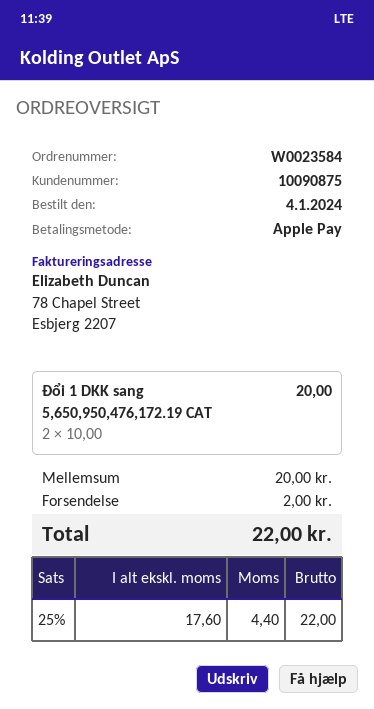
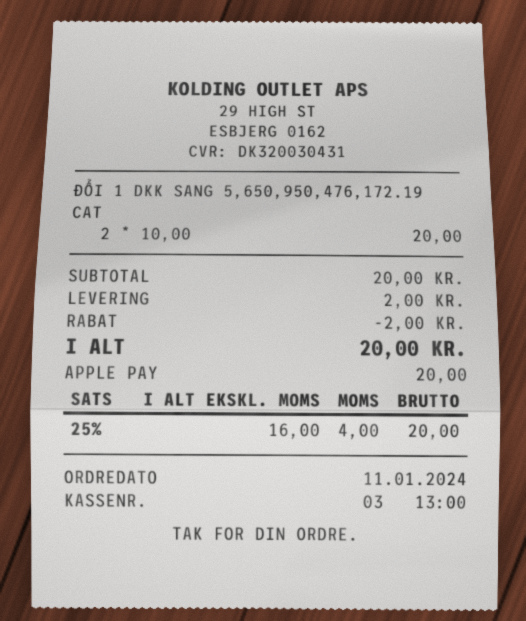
order date: 2024-01-04 -> 2024-01-11
discount: none -> 2.00
net: 17.60 -> 16.00
tax: 25% = 4.40 -> 25% = 4.00
total: 22.00 -> 20.00

